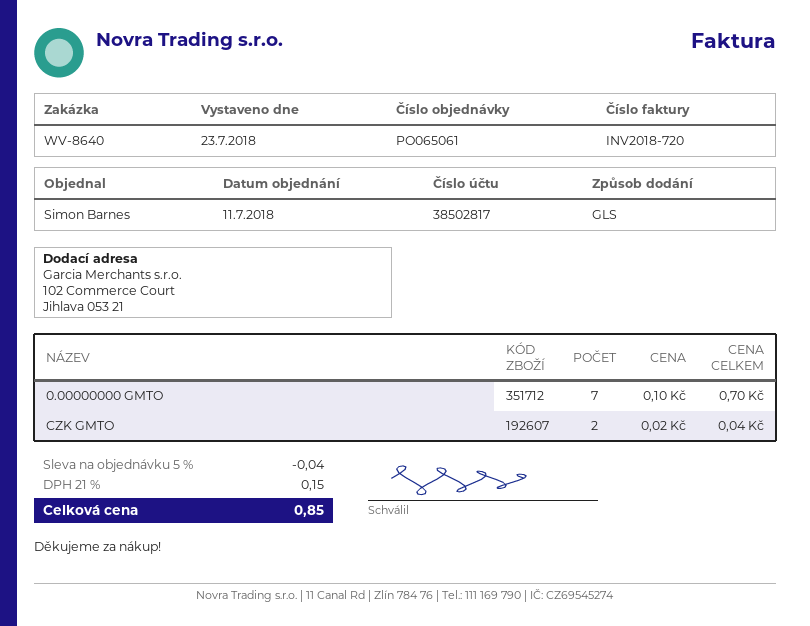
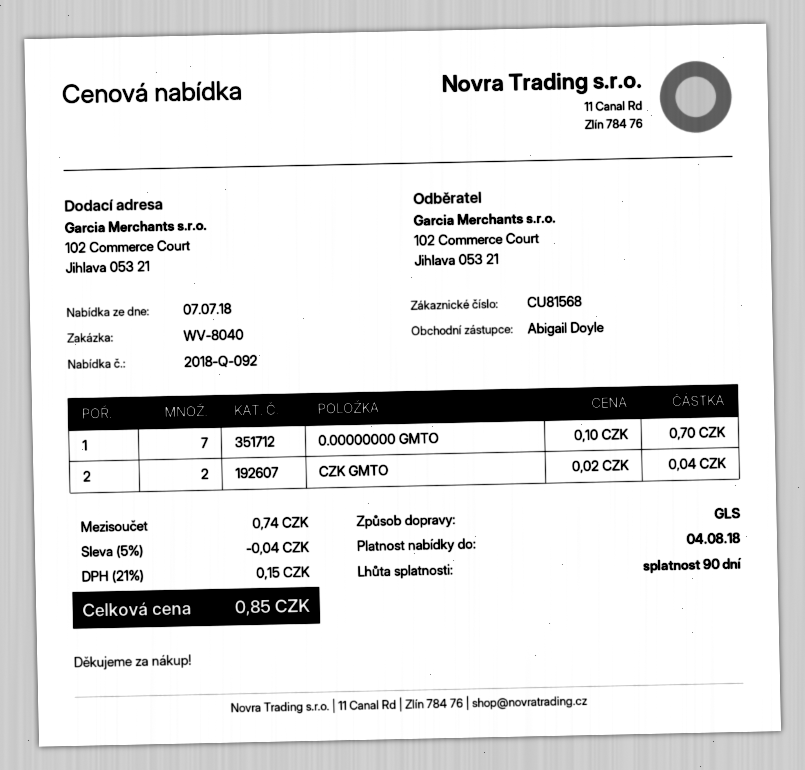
reference: WV-8640 -> WV-8040

